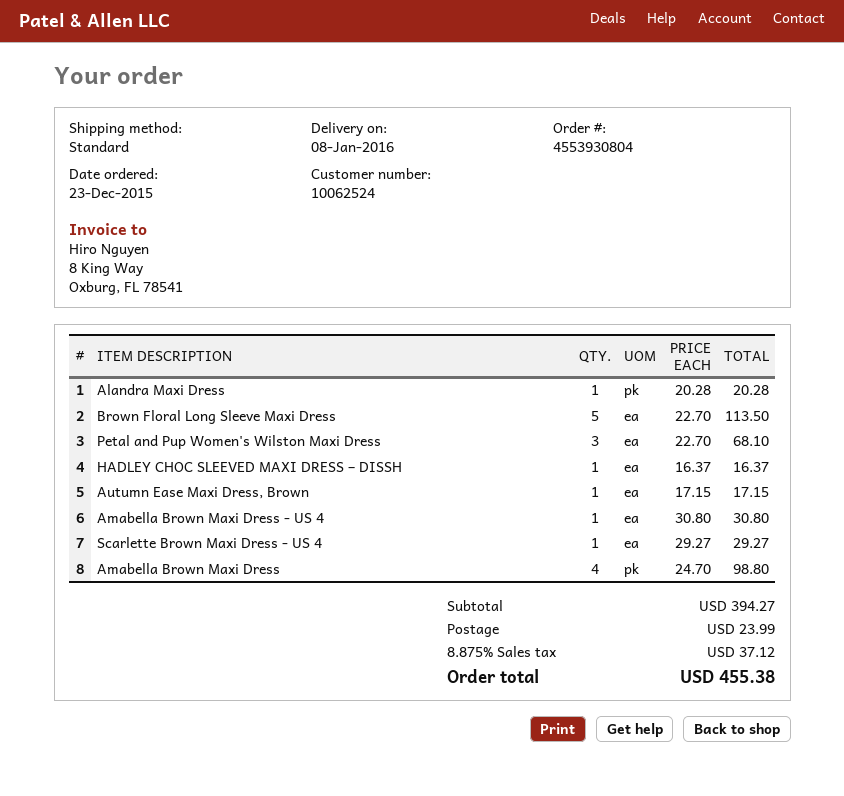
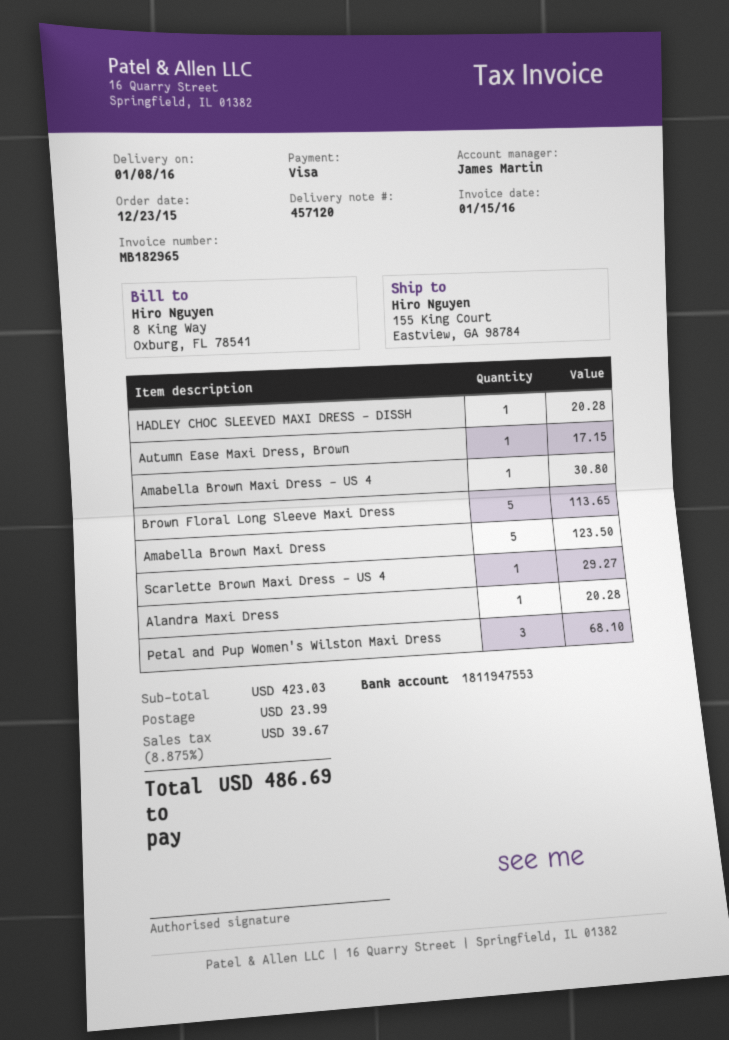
Brown Floral Long Sleeve Maxi Dress: 5 for 113.50 -> 5 for 113.65
HADLEY CHOC SLEEVED MAXI DRESS – DISSH: 1 for 16.37 -> 1 for 20.28
Amabella Brown Maxi Dress: 4 for 98.80 -> 5 for 123.50
subtotal: 394.27 -> 423.03
tax: 8.875% = 37.12 -> 8.875% = 39.67
total: 455.38 -> 486.69

